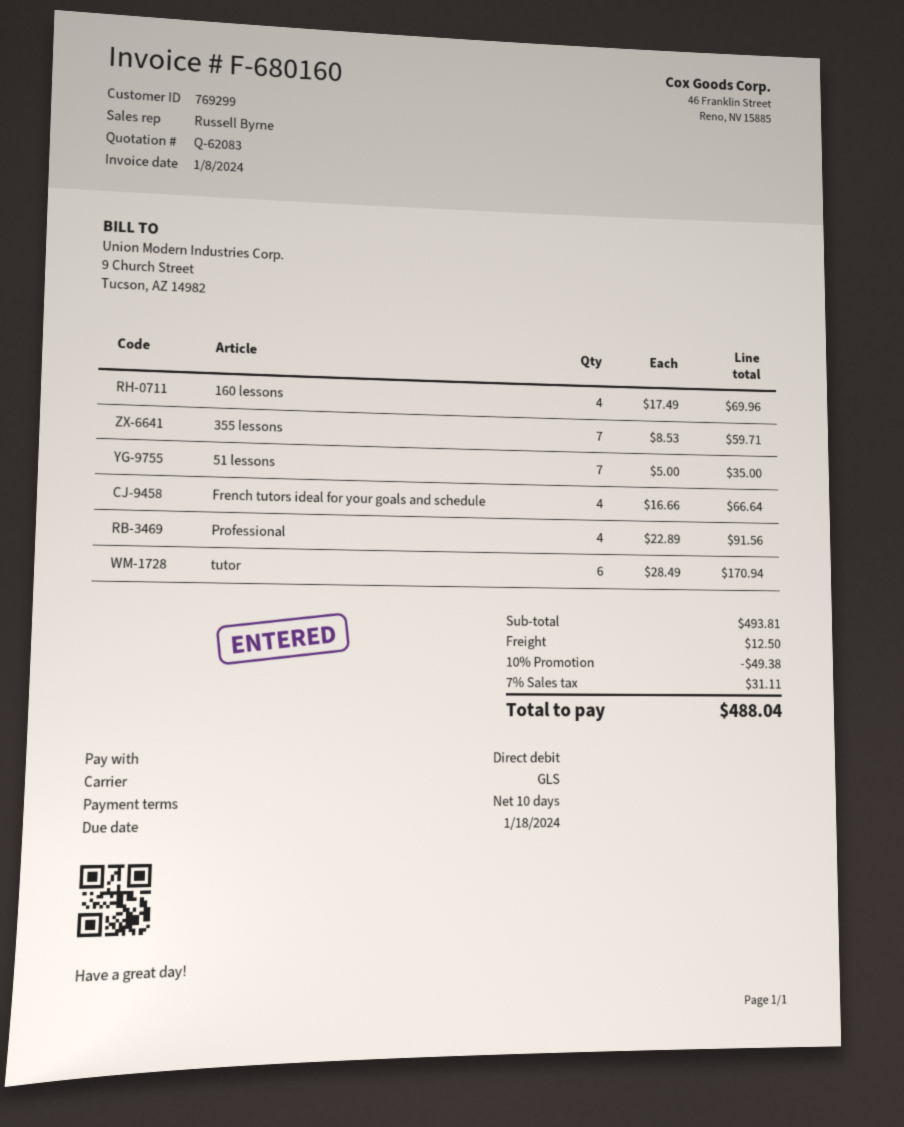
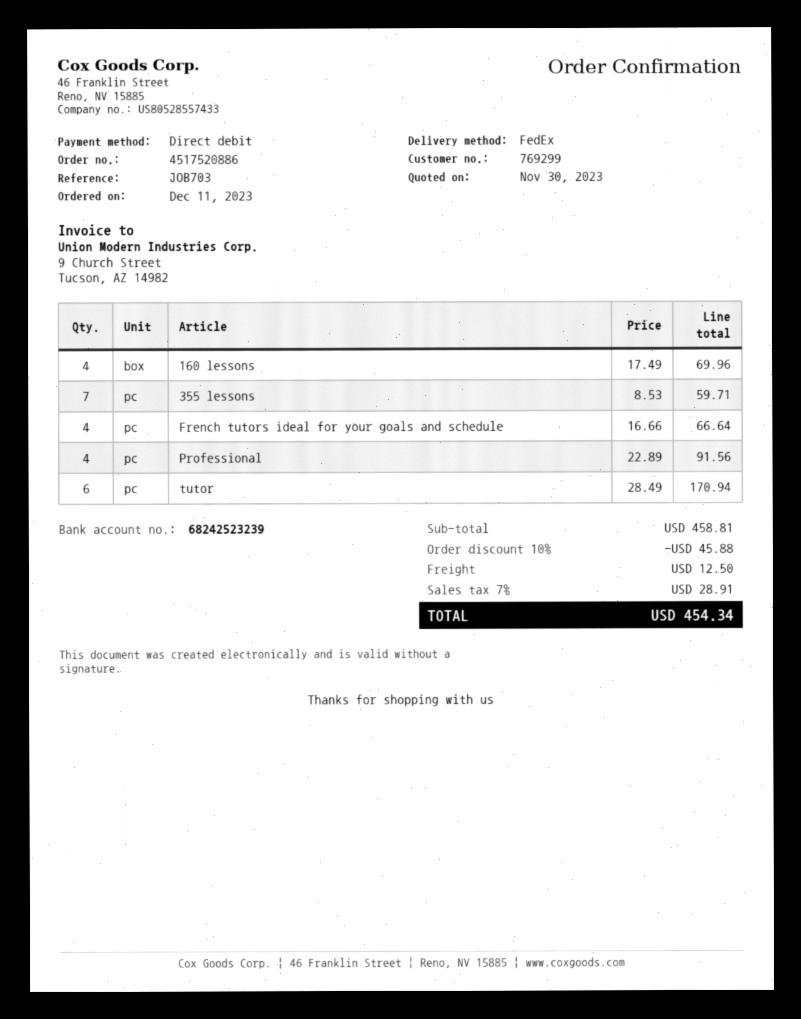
shipping method: GLS -> FedEx
51 lessons: 7 x 5.00 = 35.00 -> none
subtotal: 493.81 -> 458.81
discount: 10% = 49.38 -> 10% = 45.88
tax: 7% = 31.11 -> 7% = 28.91
total: 488.04 -> 454.34

